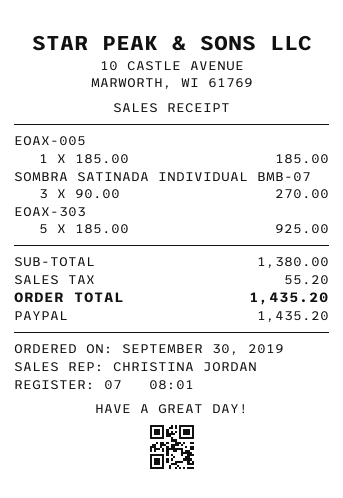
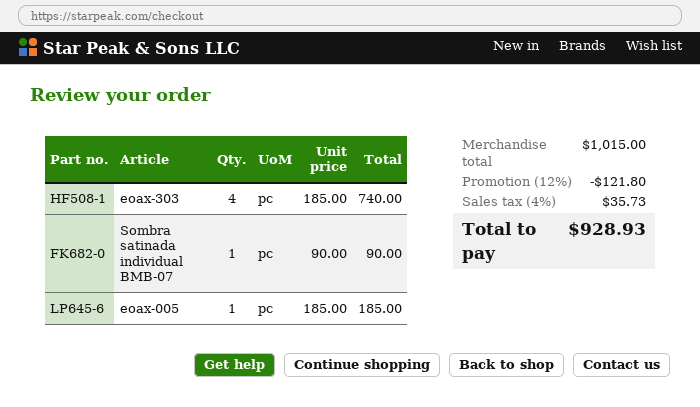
SOMBRA SATINADA INDIVIDUAL BMB-07: 3 x 90.00 = 270.00 -> 1 x 90.00 = 90.00
EOAX-303: 5 x 185.00 = 925.00 -> 4 x 185.00 = 740.00
subtotal: 1380.00 -> 1015.00
discount: none -> 12% = 121.80
tax: 55.20 -> 35.73
total: 1435.20 -> 928.93

